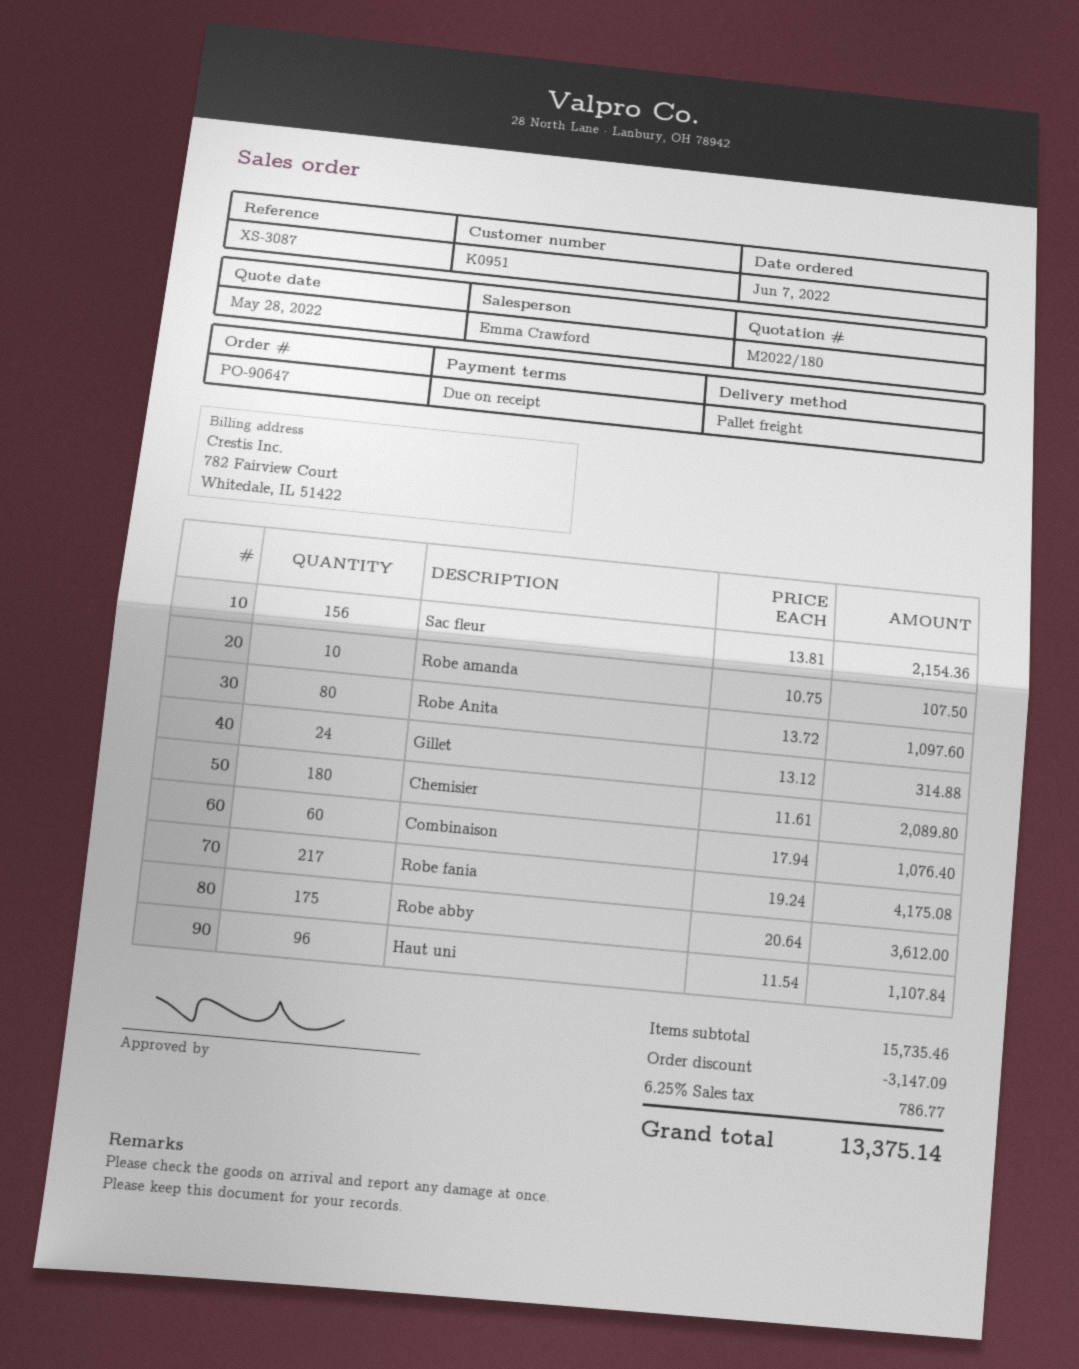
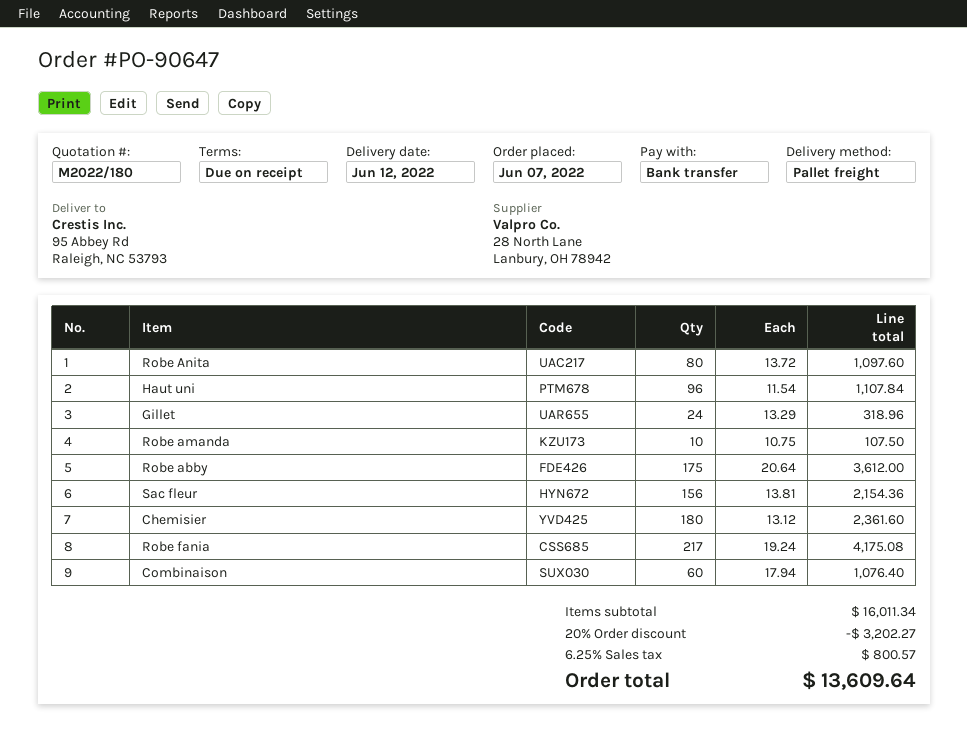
Gillet: 24 x 13.12 = 314.88 -> 24 x 13.29 = 318.96
Chemisier: 180 x 11.61 = 2089.80 -> 180 x 13.12 = 2361.60
subtotal: 15735.46 -> 16011.34
discount: 3147.09 -> 3202.27
tax: 6.25% = 786.77 -> 6.25% = 800.57
total: 13375.14 -> 13609.64

